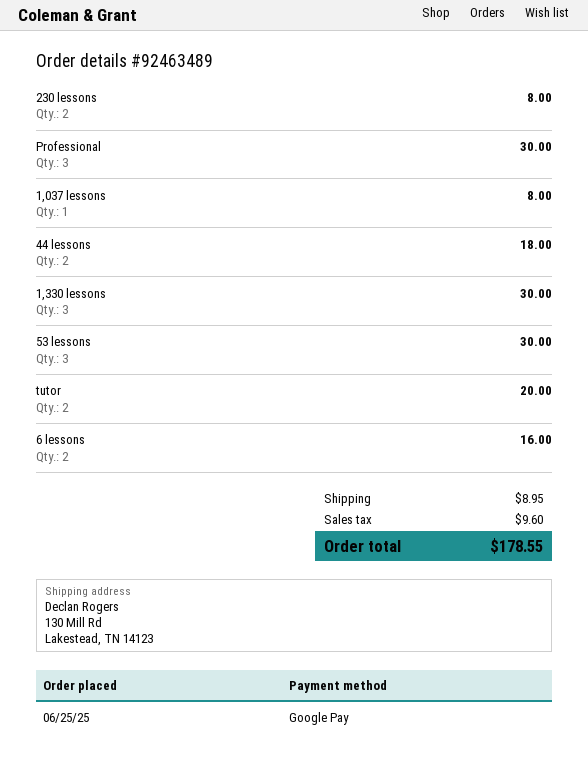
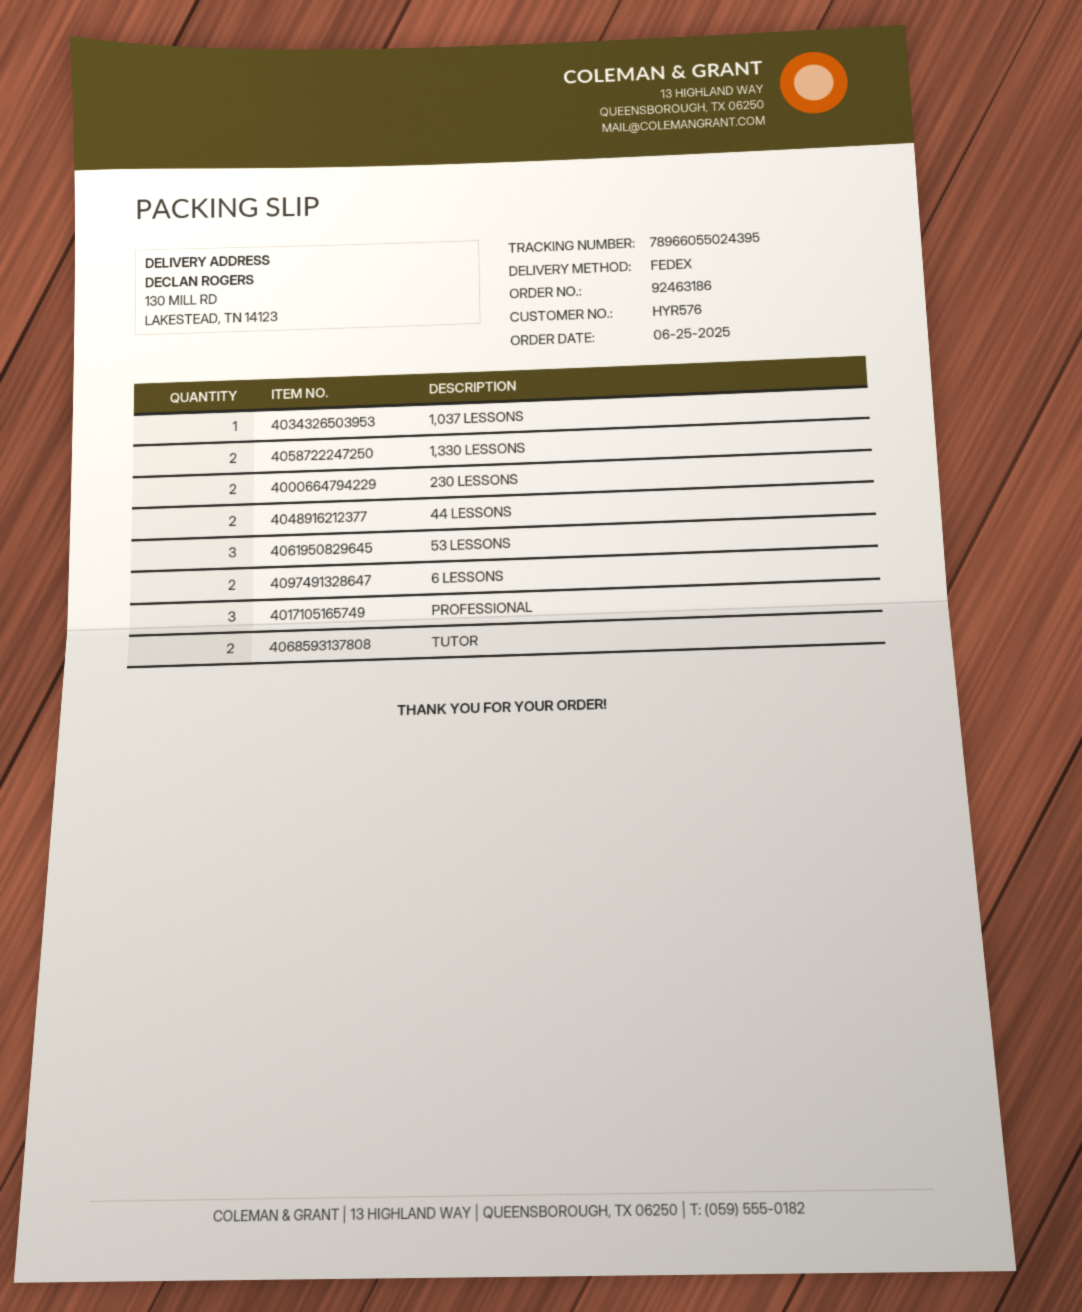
order number: 92463489 -> 92463186
1,330 lessons: 3 -> 2

